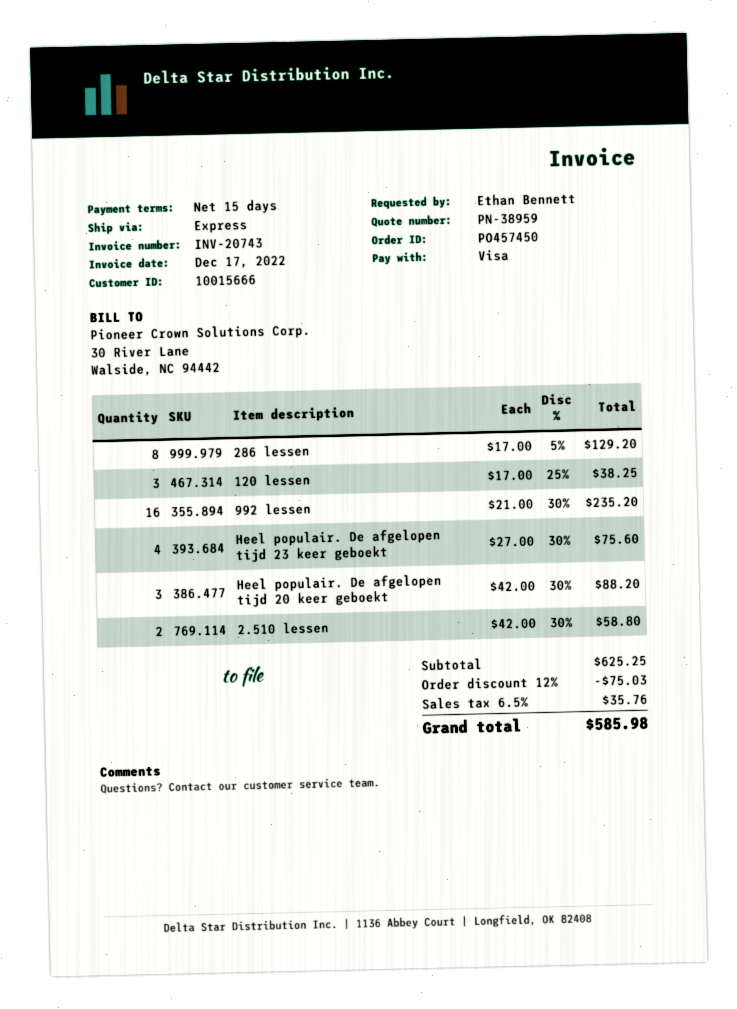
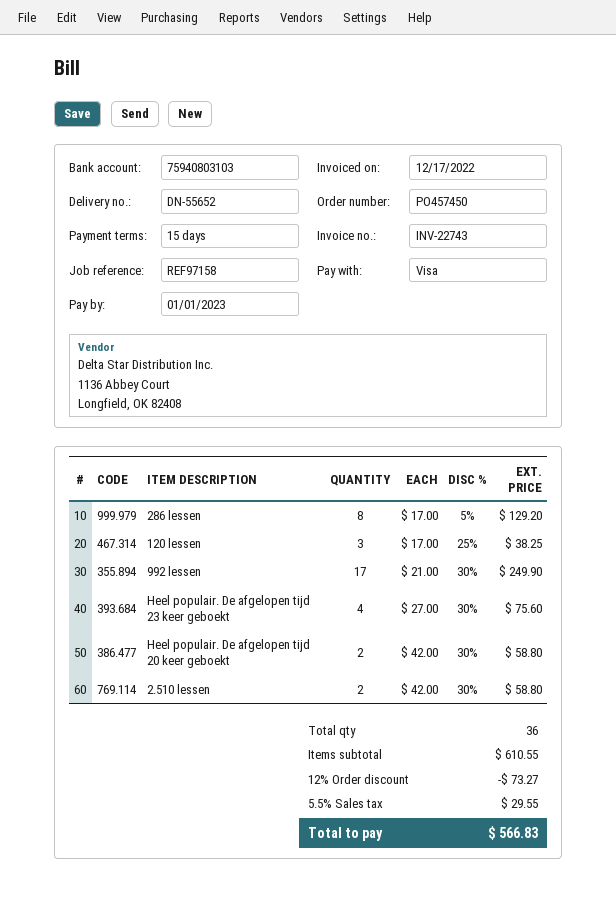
invoice number: INV-20743 -> INV-22743
992 lessen: 16 x 21.00 - 30% = 235.20 -> 17 x 21.00 - 30% = 249.90
Heel populair. De afgelopen tijd 20 keer geboekt: 3 x 42.00 - 30% = 88.20 -> 2 x 42.00 - 30% = 58.80
subtotal: 625.25 -> 610.55
discount: 12% = 75.03 -> 12% = 73.27
tax: 6.5% = 35.76 -> 5.5% = 29.55
total: 585.98 -> 566.83

